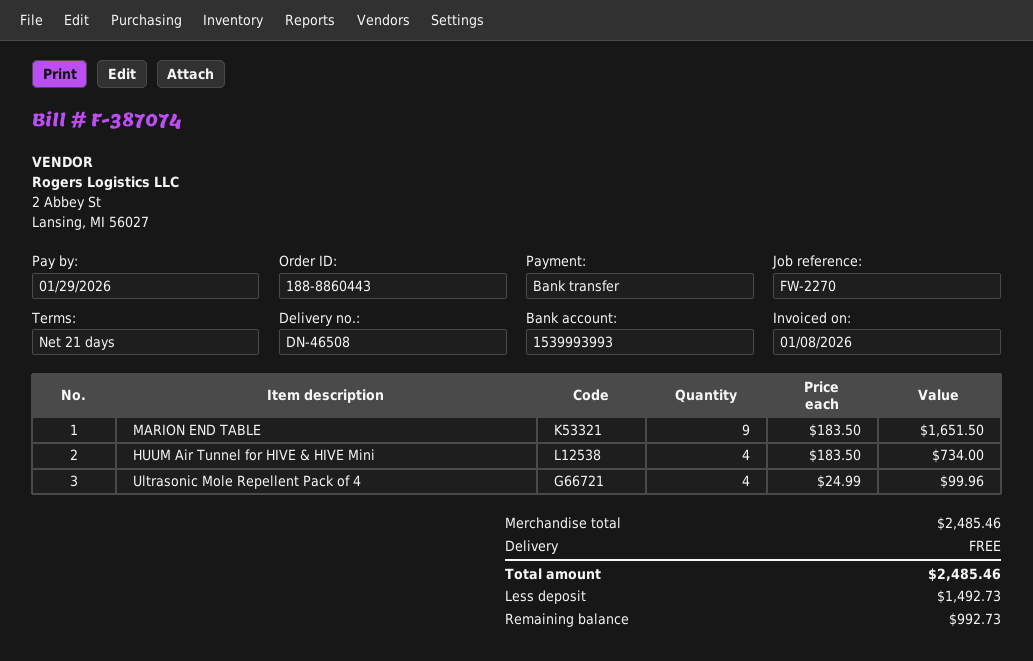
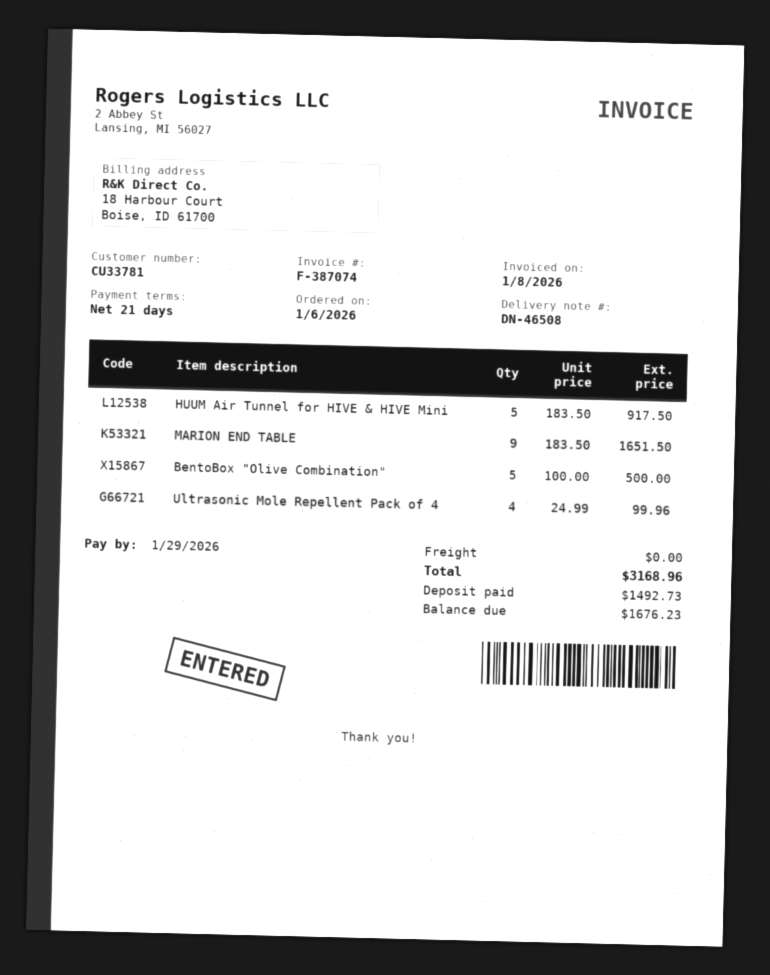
HUUM Air Tunnel for HIVE & HIVE Mini: 4 x 183.50 = 734.00 -> 5 x 183.50 = 917.50
BentoBox "Olive Combination": none -> 5 x 100.00 = 500.00
total: 2485.46 -> 3168.96
balance: 992.73 -> 1676.23

